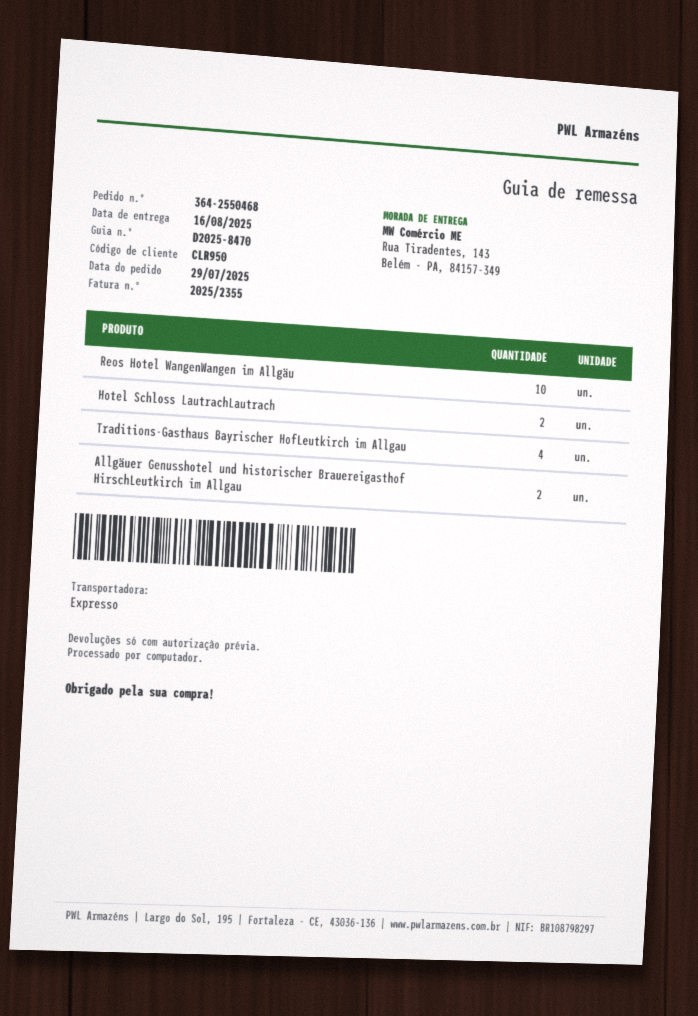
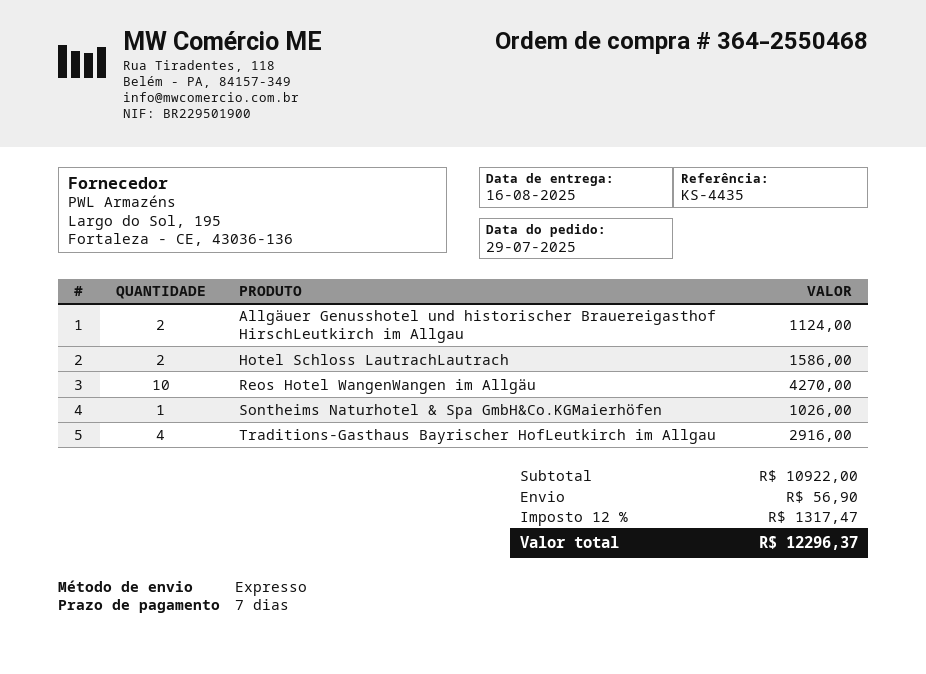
Sontheims Naturhotel & Spa GmbH&Co.KGMaierhöfen: none -> 1

